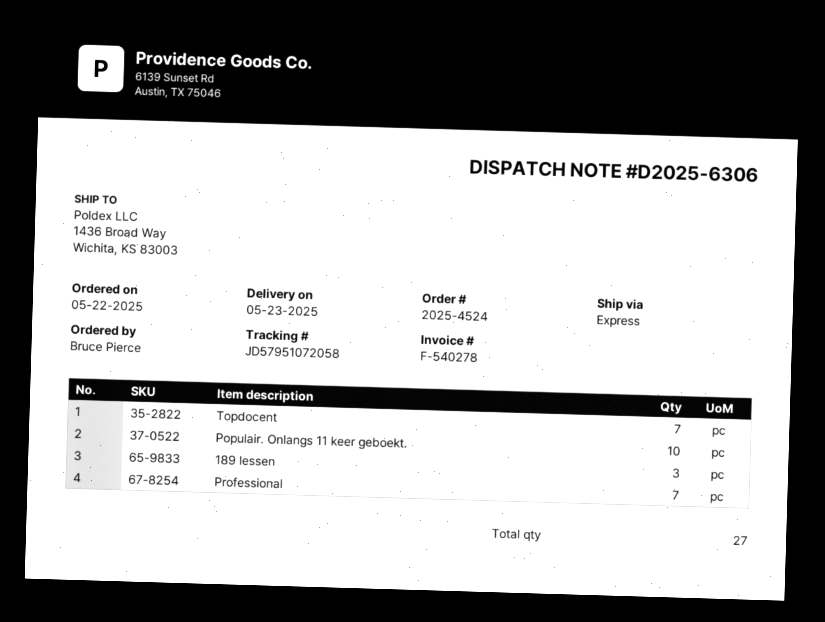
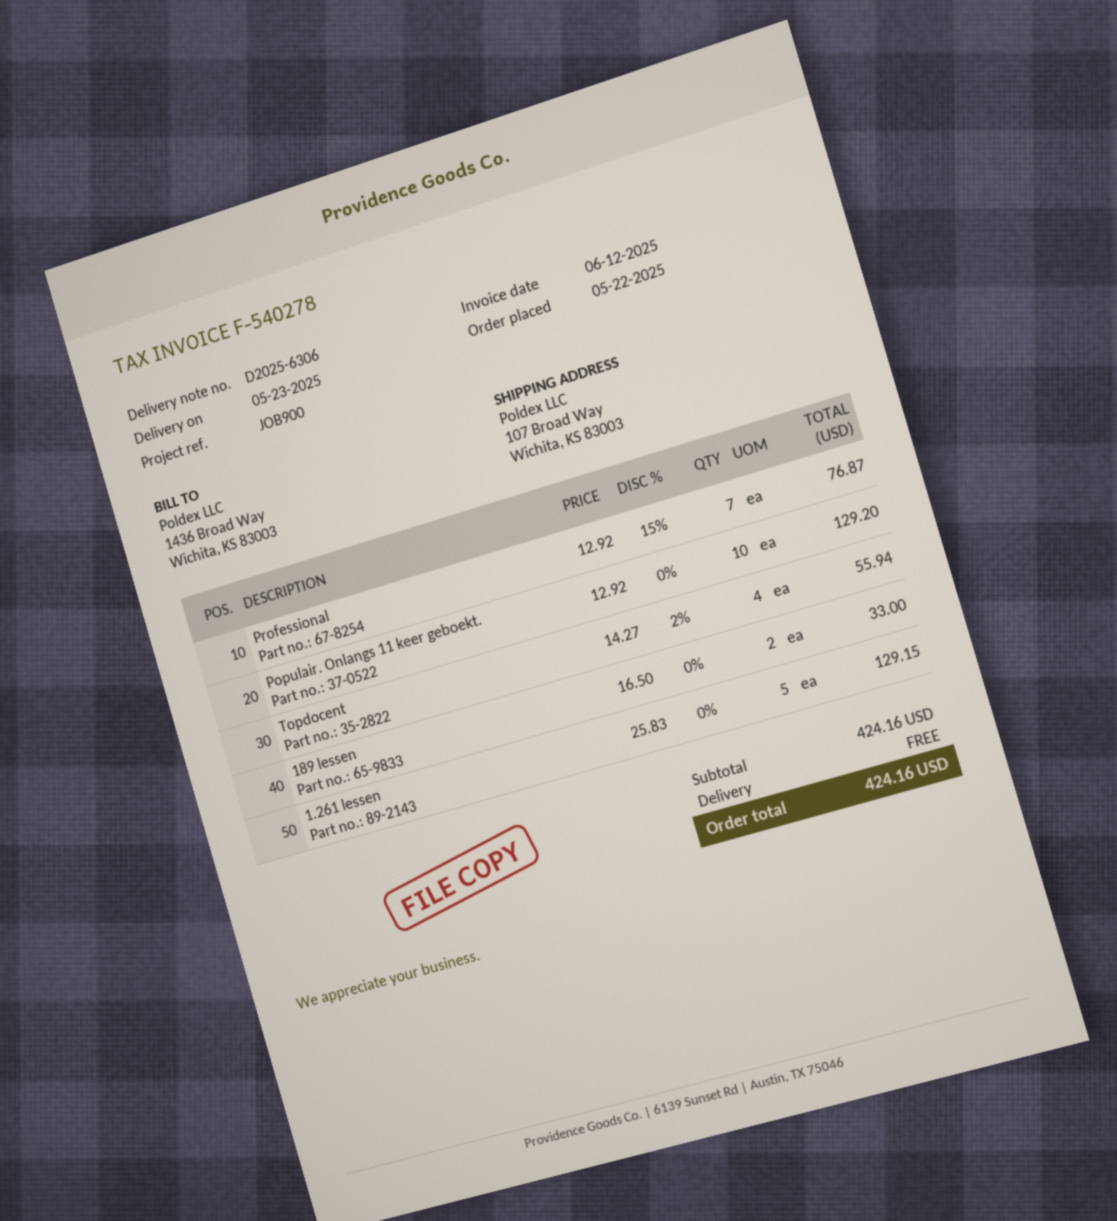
ship to: 1436 Broad Way, Wichita, KS 83003 -> 107 Broad Way, Wichita, KS 83003
Topdocent: 7 -> 4
189 lessen: 3 -> 2
1.261 lessen: none -> 5

